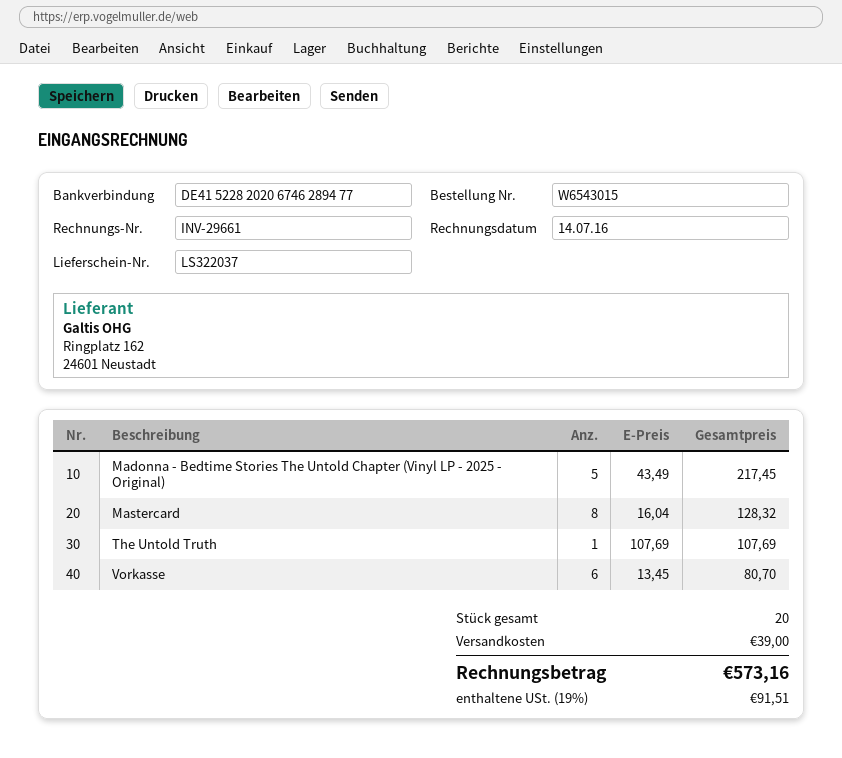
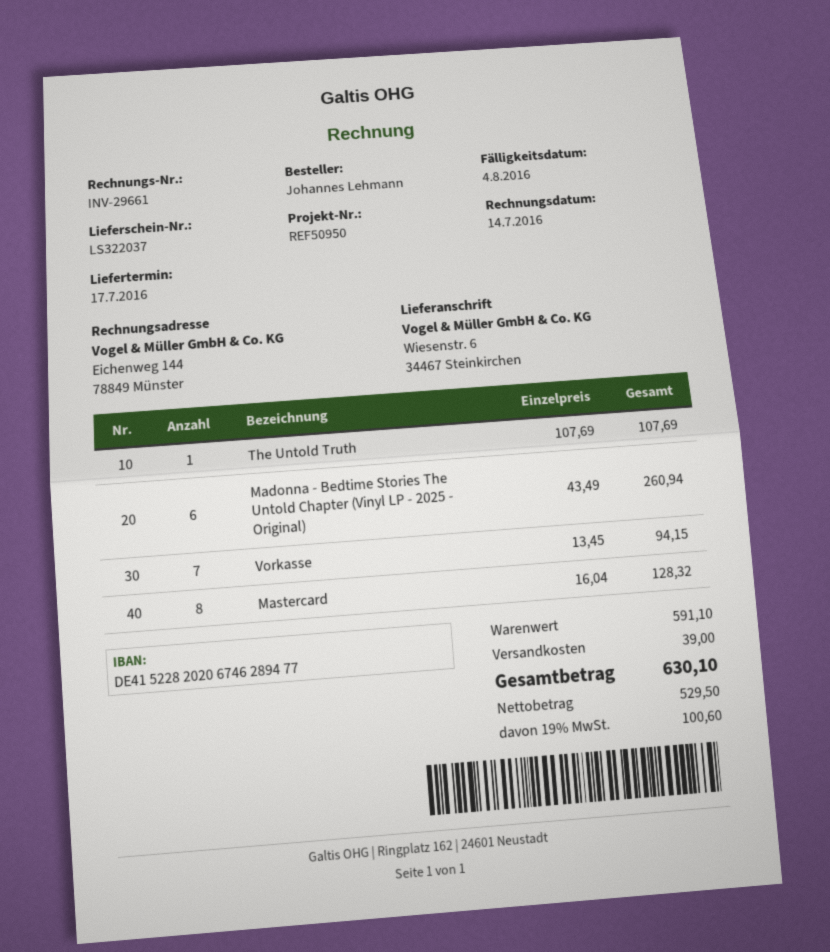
Madonna - Bedtime Stories The Untold Chapter (Vinyl LP - 2025 - Original): 5 x 43.49 = 217.45 -> 6 x 43.49 = 260.94
Vorkasse: 6 x 13.45 = 80.70 -> 7 x 13.45 = 94.15
tax: 19% = 91.51 -> 19% = 100.60
total: 573.16 -> 630.10

